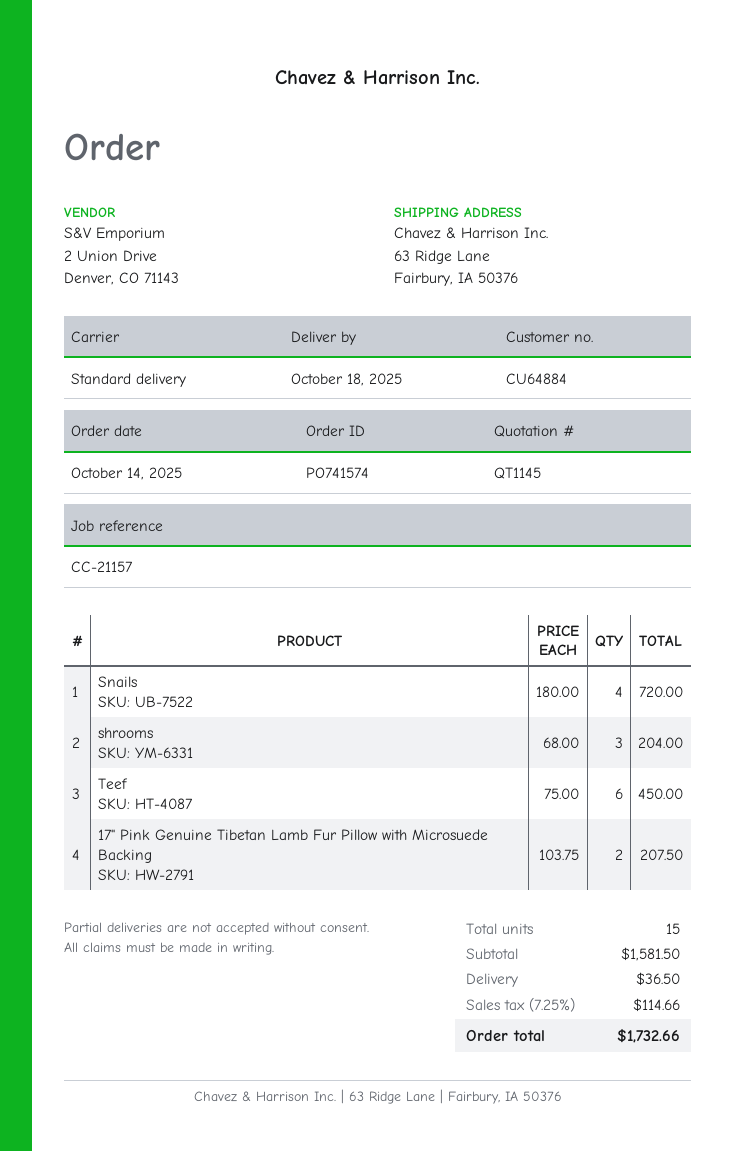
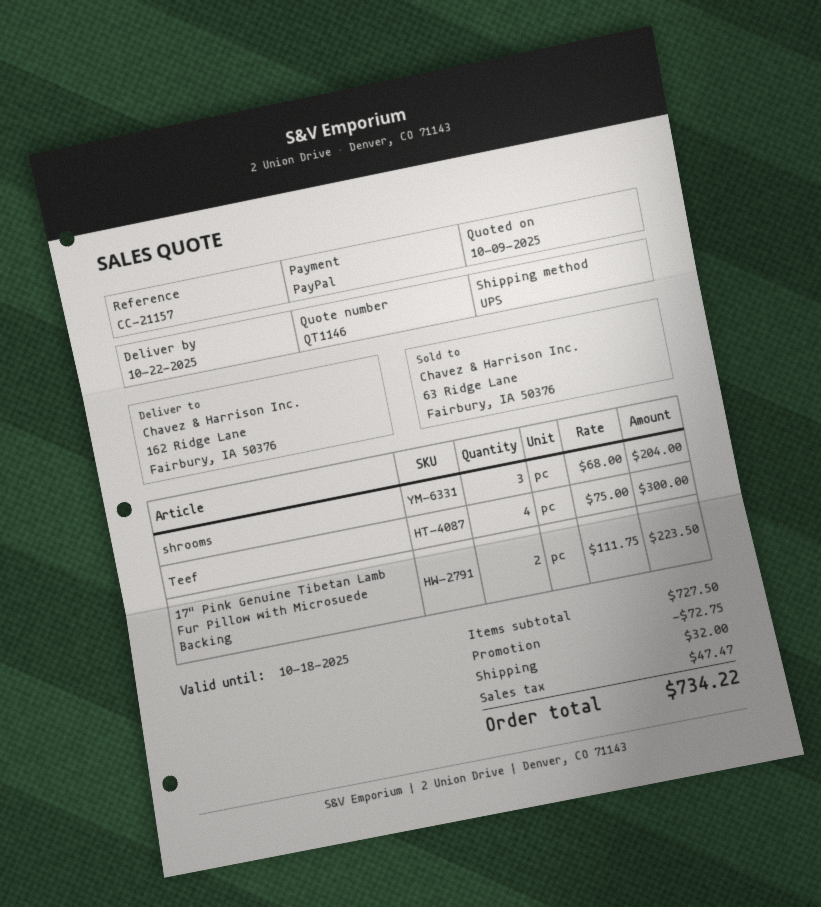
quote number: QT1145 -> QT1146
delivery date: 2025-10-18 -> 2025-10-22
shipping method: standard -> UPS
ship to: 63 Ridge Lane, Fairbury, IA 50376 -> 162 Ridge Lane, Fairbury, IA 50376
Snails: 4 x 180.00 = 720.00 -> none
Teef: 6 x 75.00 = 450.00 -> 4 x 75.00 = 300.00
17" Pink Genuine Tibetan Lamb Fur Pillow with Microsuede Backing: 2 x 103.75 = 207.50 -> 2 x 111.75 = 223.50
subtotal: 1581.50 -> 727.50
discount: none -> 72.75
shipping: 36.50 -> 32.00
tax: 114.66 -> 47.47
total: 1732.66 -> 734.22

